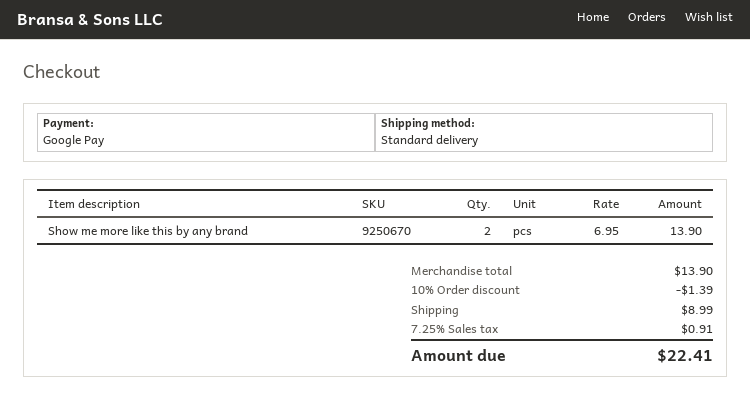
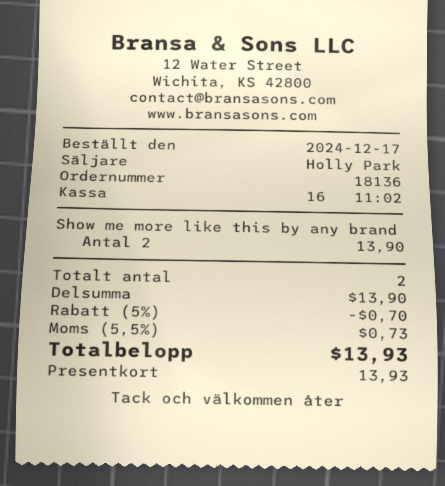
payment method: Google Pay -> gift card
discount: 10% = 1.39 -> 5% = 0.70
shipping: 8.99 -> none
tax: 7.25% = 0.91 -> 5.5% = 0.73
total: 22.41 -> 13.93

